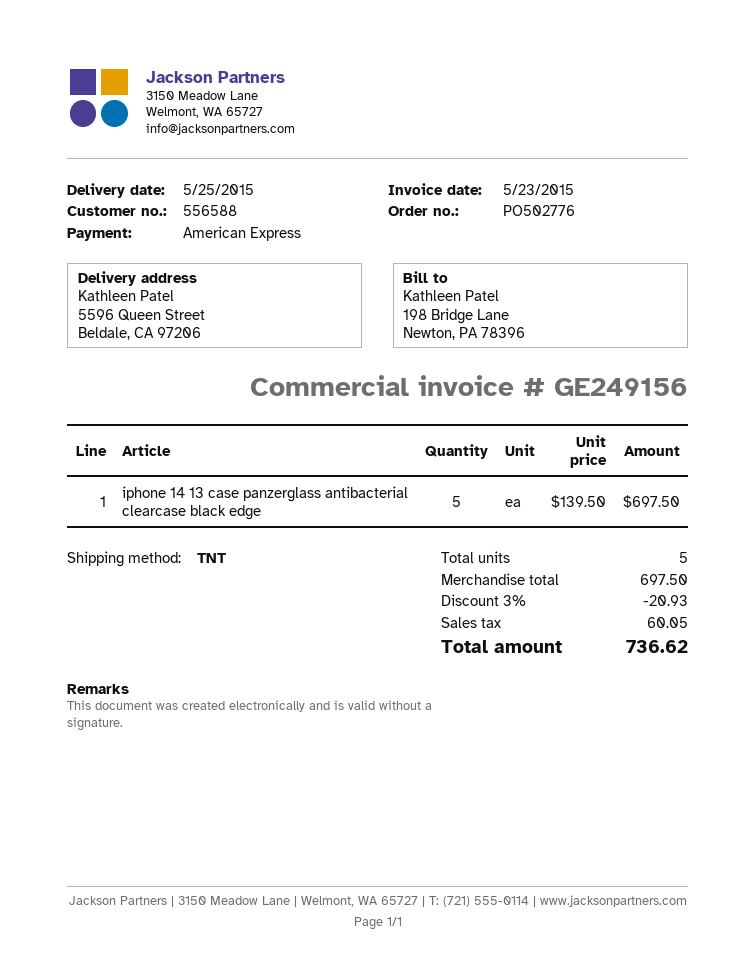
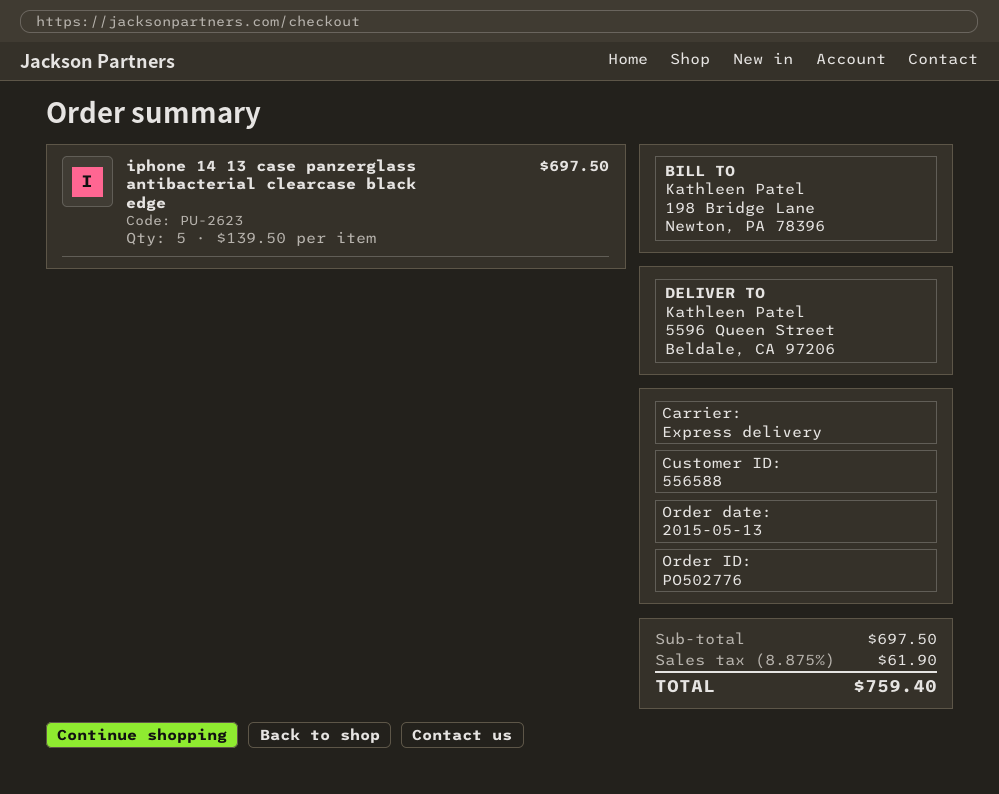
shipping method: TNT -> express
discount: 3% = 20.93 -> none
tax: 60.05 -> 61.90
total: 736.62 -> 759.40

